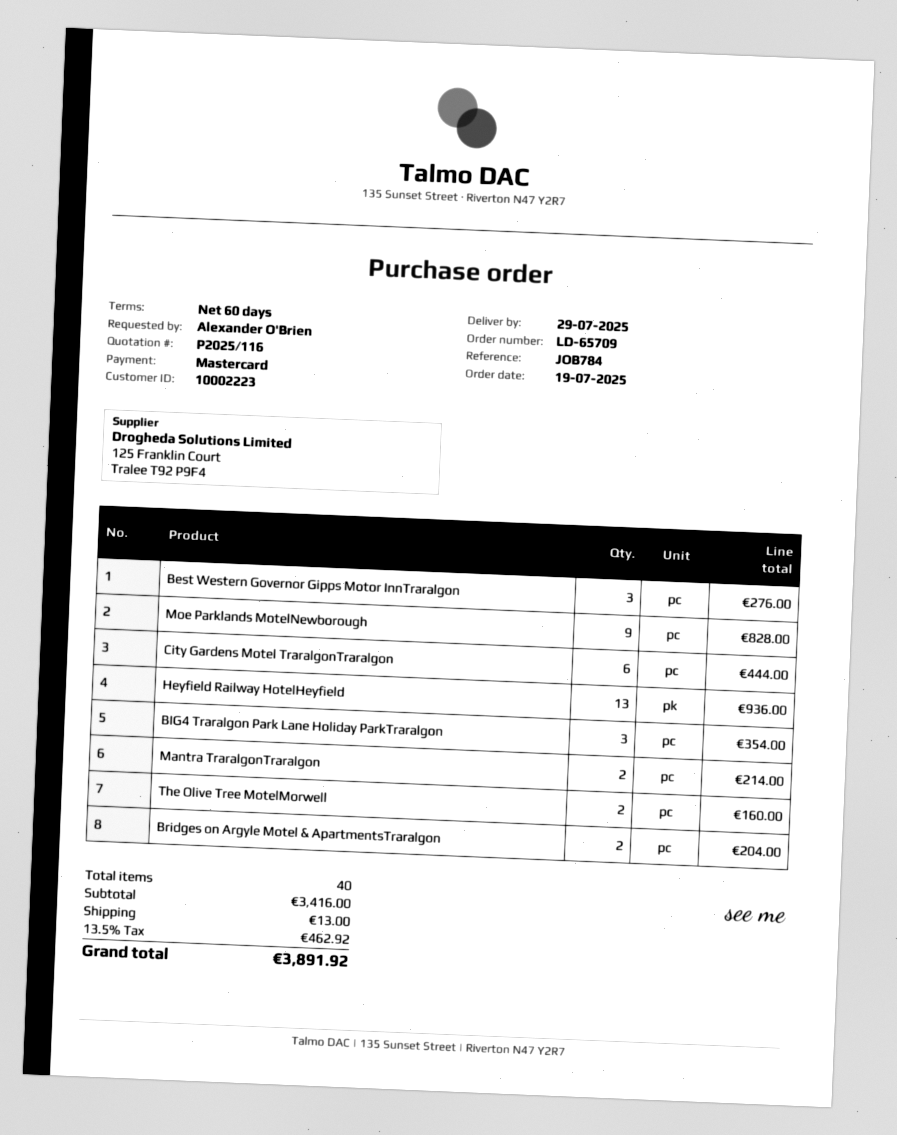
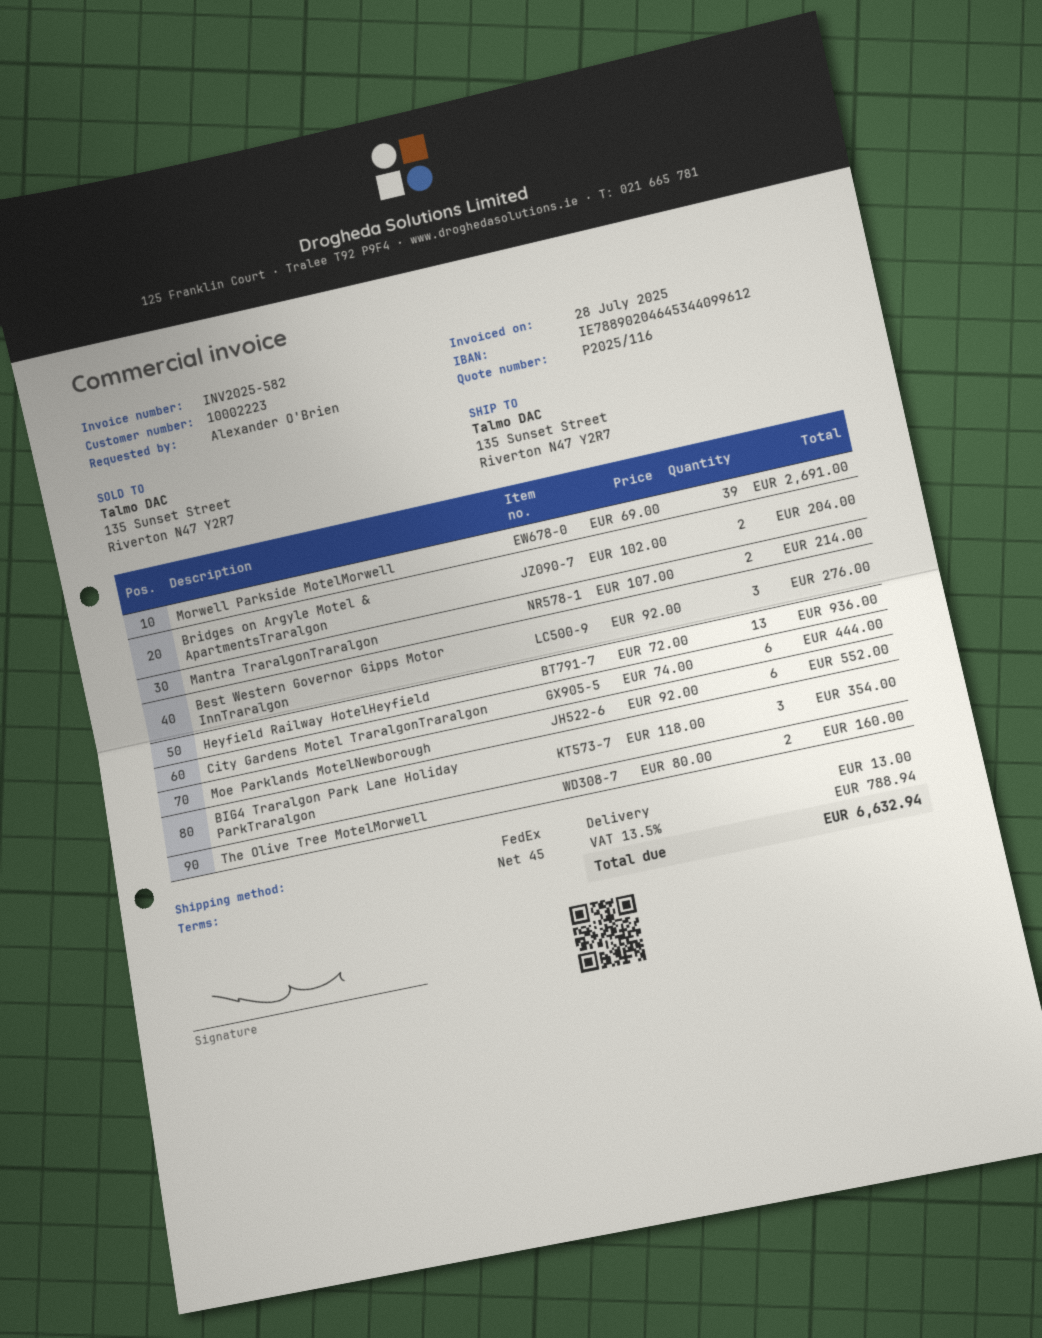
payment terms: 60 days -> 45 days
Moe Parklands MotelNewborough: 9 for 828.00 -> 6 for 552.00
Morwell Parkside MotelMorwell: none -> 39 for 2691.00
tax: 13.5% = 462.92 -> 13.5% = 788.94
total: 3891.92 -> 6632.94

